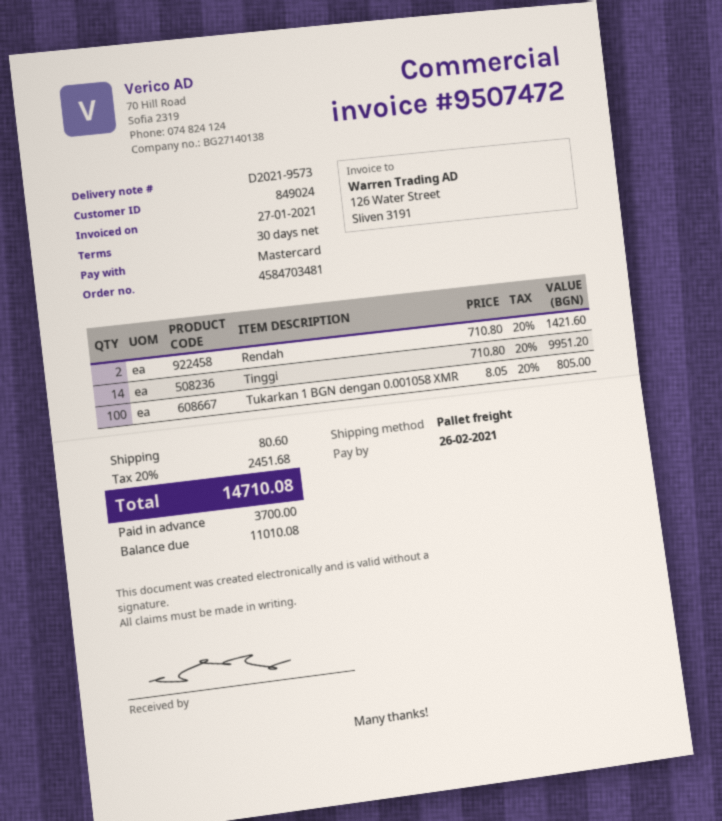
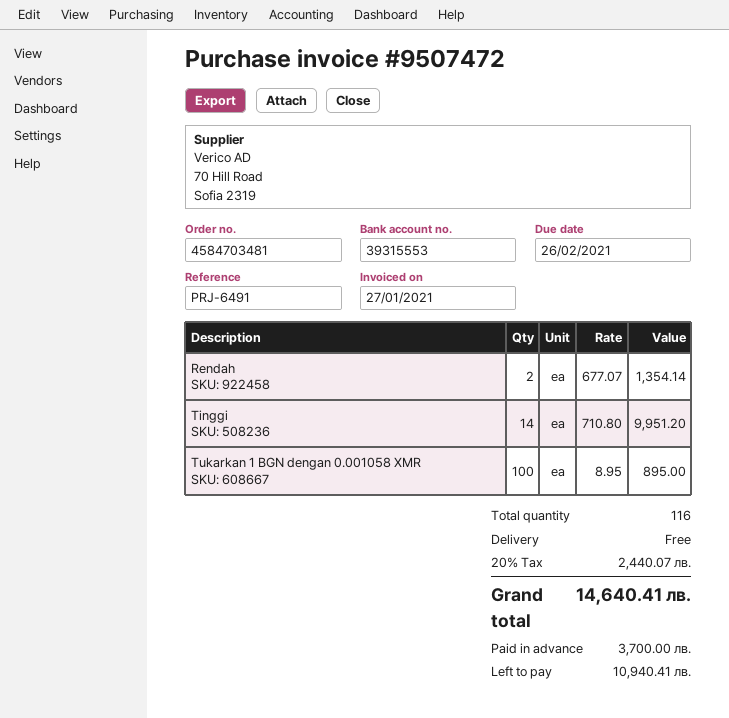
Rendah: 2 x 710.80 = 1421.60 -> 2 x 677.07 = 1354.14
Tukarkan 1 BGN dengan 0.001058 XMR: 100 x 8.05 = 805.00 -> 100 x 8.95 = 895.00
shipping: 80.60 -> 0.00
tax: 20% = 2451.68 -> 20% = 2440.07
total: 14710.08 -> 14640.41
balance: 11010.08 -> 10940.41

